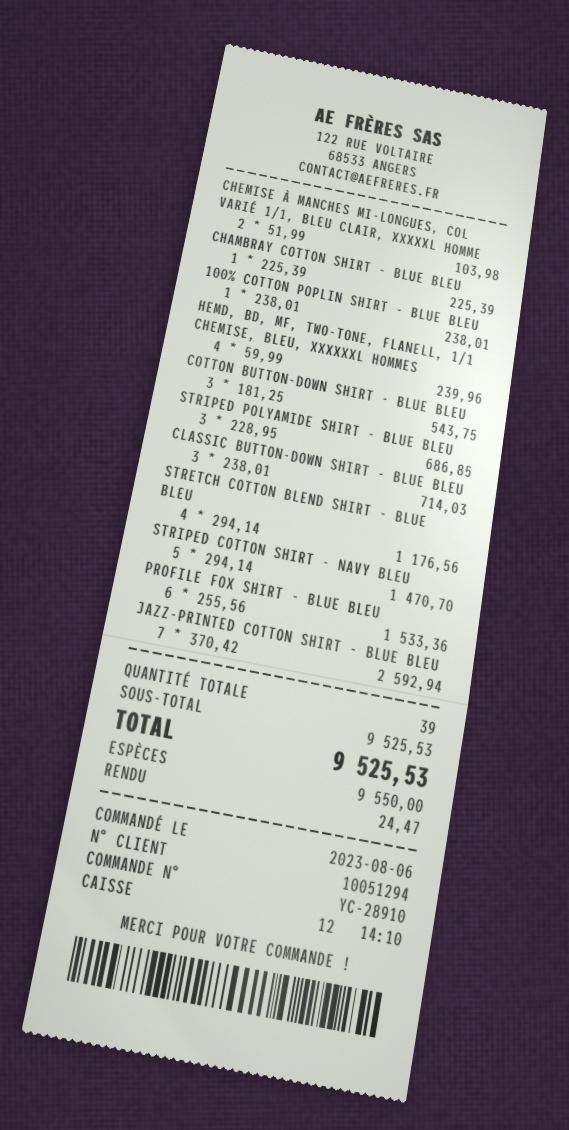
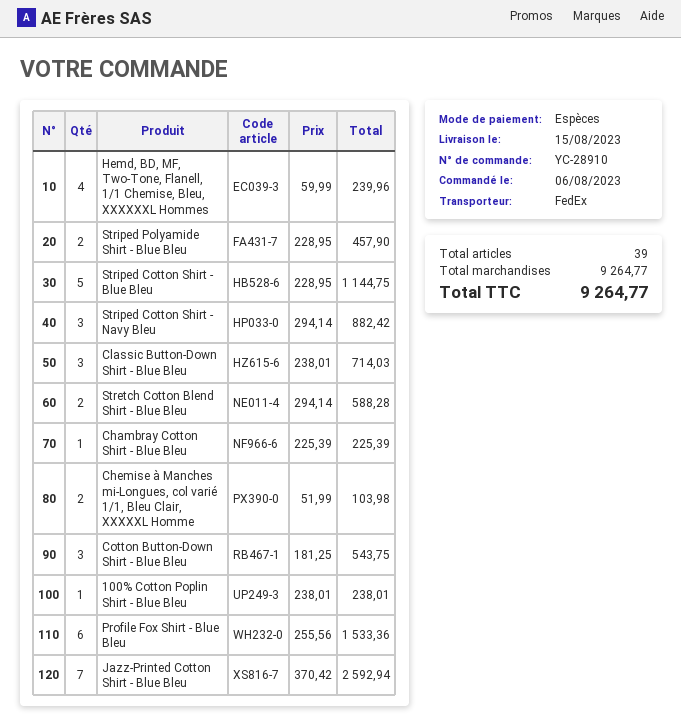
STRIPED POLYAMIDE SHIRT - BLUE BLEU: 3 x 228.95 = 686.85 -> 2 x 228.95 = 457.90
STRETCH COTTON BLEND SHIRT - BLUE BLEU: 4 x 294.14 = 1176.56 -> 2 x 294.14 = 588.28
STRIPED COTTON SHIRT - NAVY BLEU: 5 x 294.14 = 1470.70 -> 3 x 294.14 = 882.42
Striped Cotton Shirt - Blue Bleu: none -> 5 x 228.95 = 1144.75
subtotal: 9525.53 -> 9264.77
total: 9525.53 -> 9264.77

